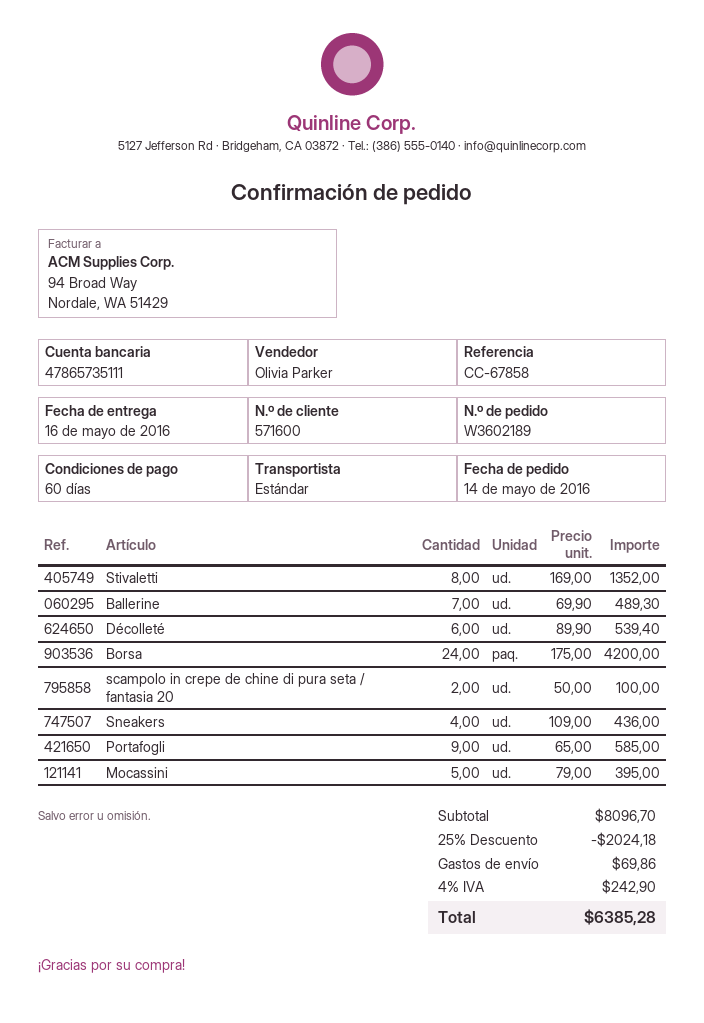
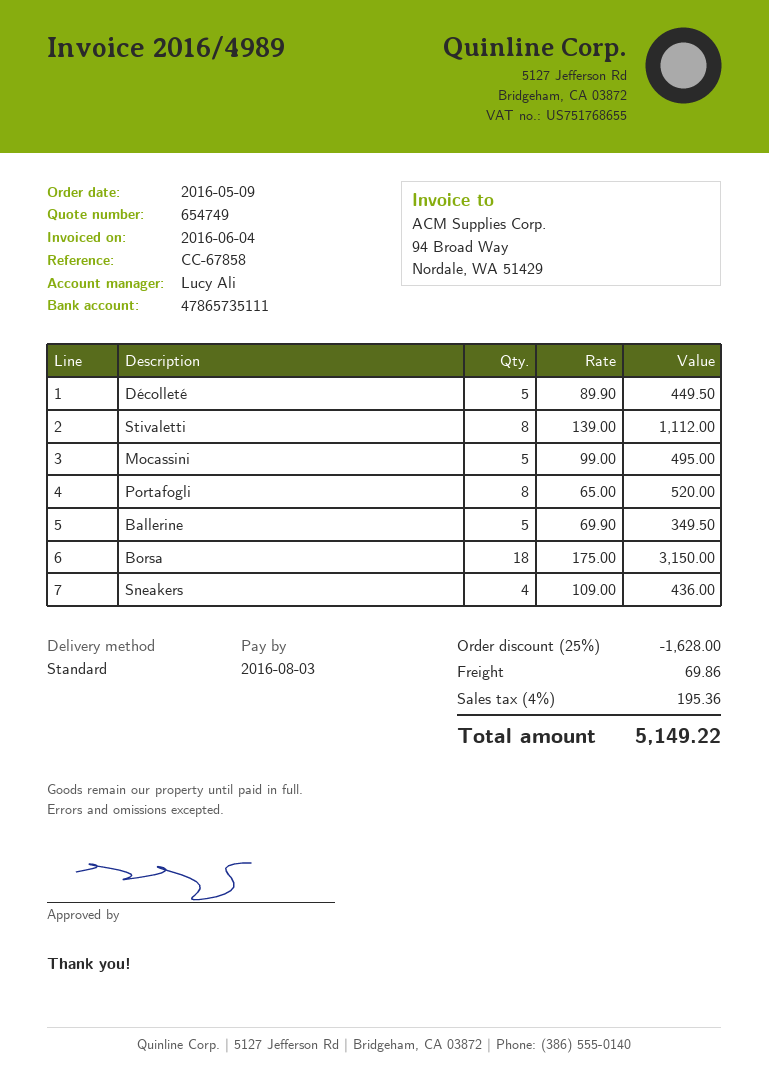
order date: 2016-05-14 -> 2016-05-09
sales rep: Olivia Parker -> Lucy Ali
Stivaletti: 8 x 169.00 = 1352.00 -> 8 x 139.00 = 1112.00
Ballerine: 7 x 69.90 = 489.30 -> 5 x 69.90 = 349.50
Décolleté: 6 x 89.90 = 539.40 -> 5 x 89.90 = 449.50
Borsa: 24 x 175.00 = 4200.00 -> 18 x 175.00 = 3150.00
scampolo in crepe de chine di pura seta / fantasia 20: 2 x 50.00 = 100.00 -> none
Portafogli: 9 x 65.00 = 585.00 -> 8 x 65.00 = 520.00
Mocassini: 5 x 79.00 = 395.00 -> 5 x 99.00 = 495.00
discount: 25% = 2024.18 -> 25% = 1628.00
tax: 4% = 242.90 -> 4% = 195.36
total: 6385.28 -> 5149.22

